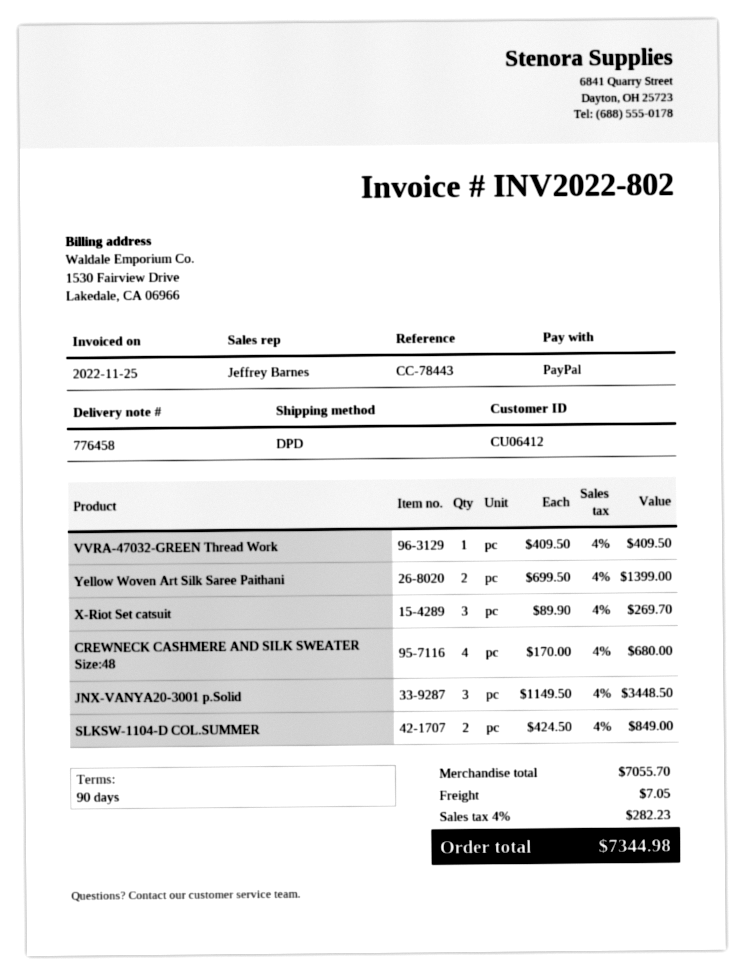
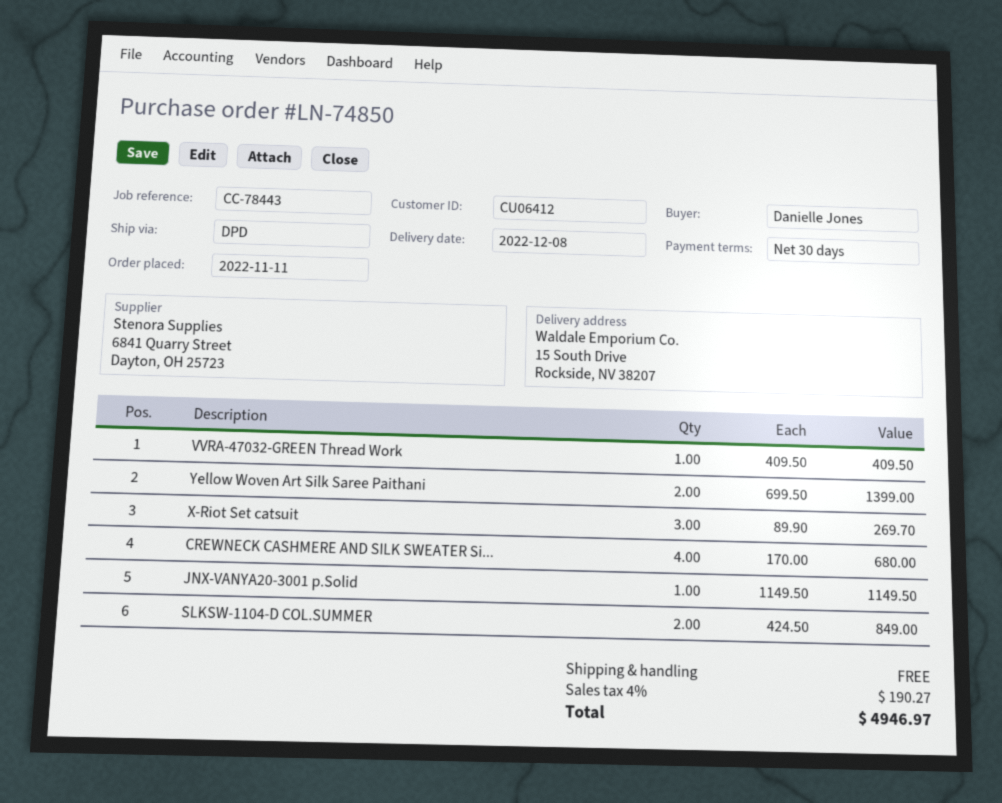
payment terms: 90 days -> 30 days
JNX-VANYA20-3001 p.Solid: 3 x 1149.50 = 3448.50 -> 1 x 1149.50 = 1149.50
shipping: 7.05 -> 0.00
tax: 4% = 282.23 -> 4% = 190.27
total: 7344.98 -> 4946.97

